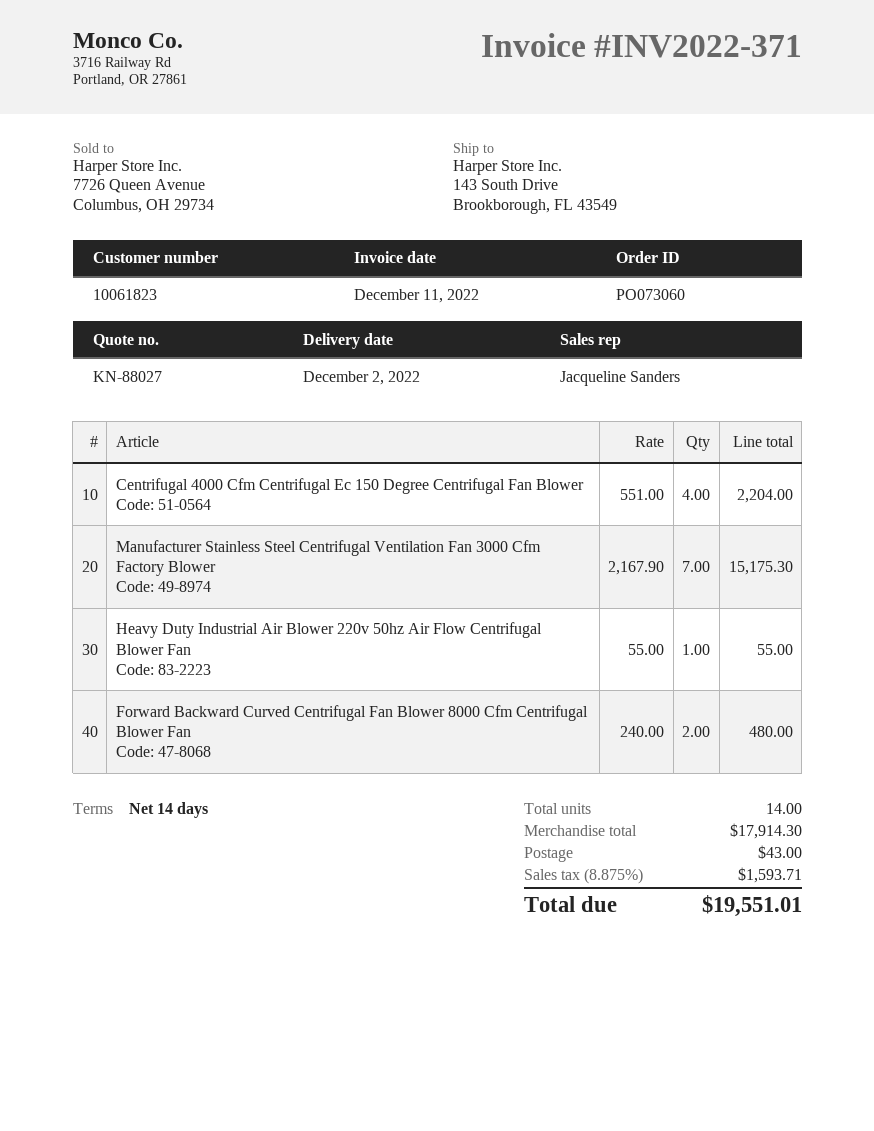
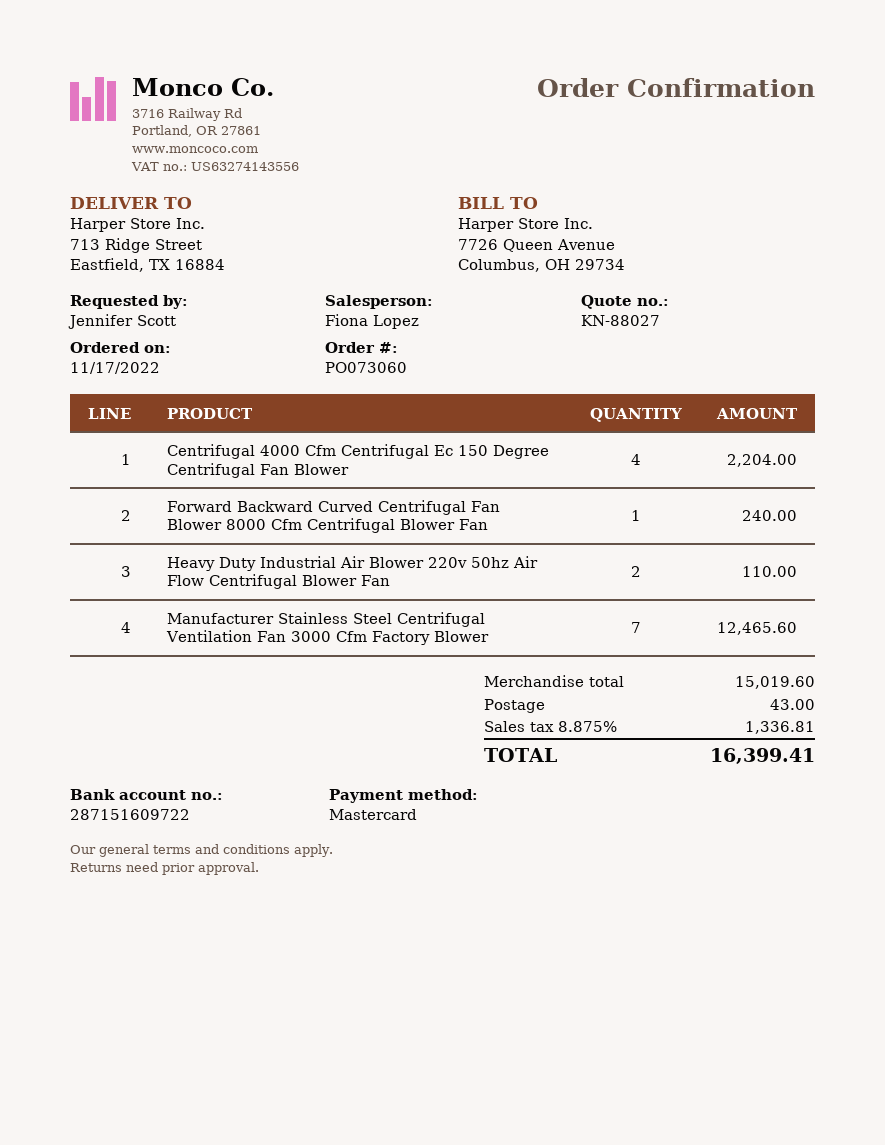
sales rep: Jacqueline Sanders -> Fiona Lopez
ship to: 143 South Drive, Brookborough, FL 43549 -> 713 Ridge Street, Eastfield, TX 16884
Manufacturer Stainless Steel Centrifugal Ventilation Fan 3000 Cfm Factory Blower: 7 for 15175.30 -> 7 for 12465.60
Heavy Duty Industrial Air Blower 220v 50hz Air Flow Centrifugal Blower Fan: 1 for 55.00 -> 2 for 110.00
Forward Backward Curved Centrifugal Fan Blower 8000 Cfm Centrifugal Blower Fan: 2 for 480.00 -> 1 for 240.00
subtotal: 17914.30 -> 15019.60
tax: 8.875% = 1593.71 -> 8.875% = 1336.81
total: 19551.01 -> 16399.41

